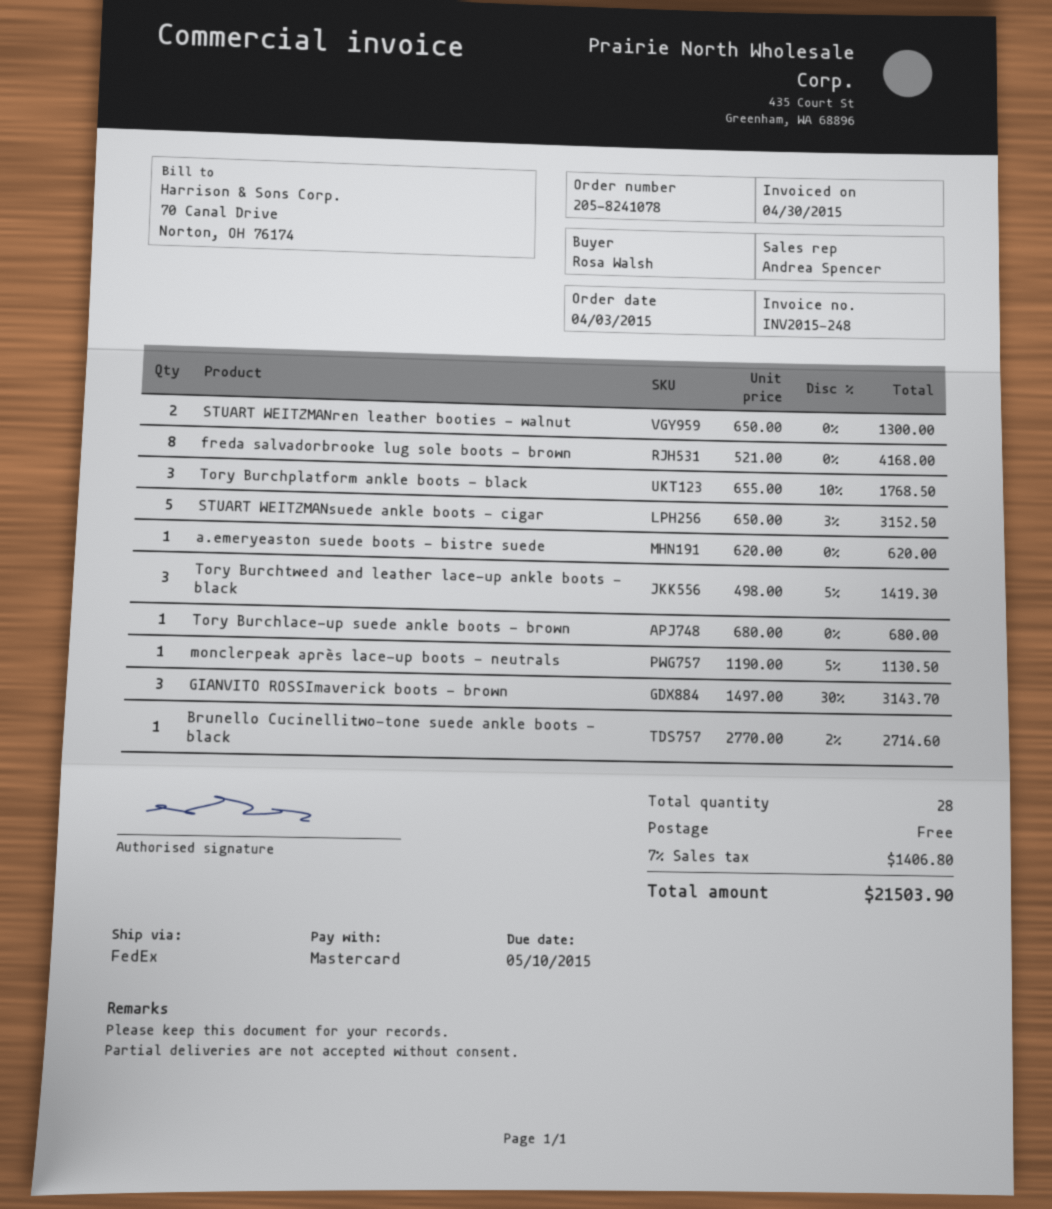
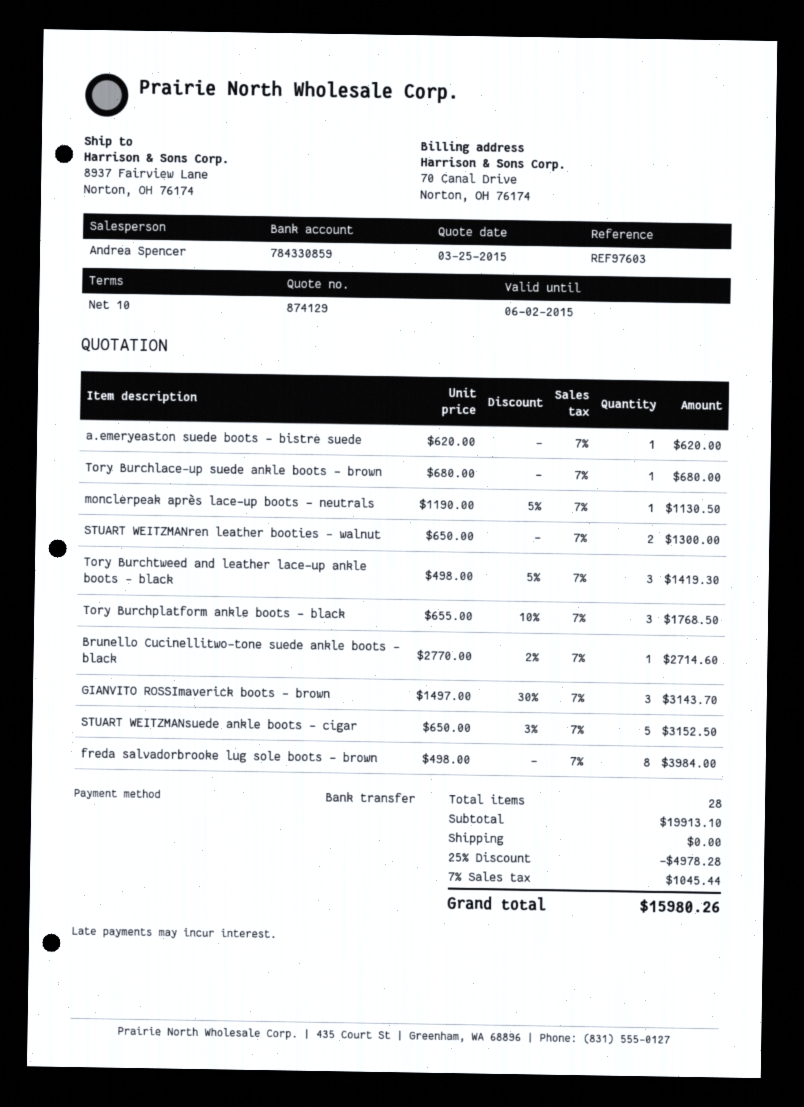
payment method: Mastercard -> bank transfer
freda salvadorbrooke lug sole boots - brown: 8 x 521.00 = 4168.00 -> 8 x 498.00 = 3984.00
discount: none -> 25% = 4978.28
tax: 7% = 1406.80 -> 7% = 1045.44
total: 21503.90 -> 15980.26

